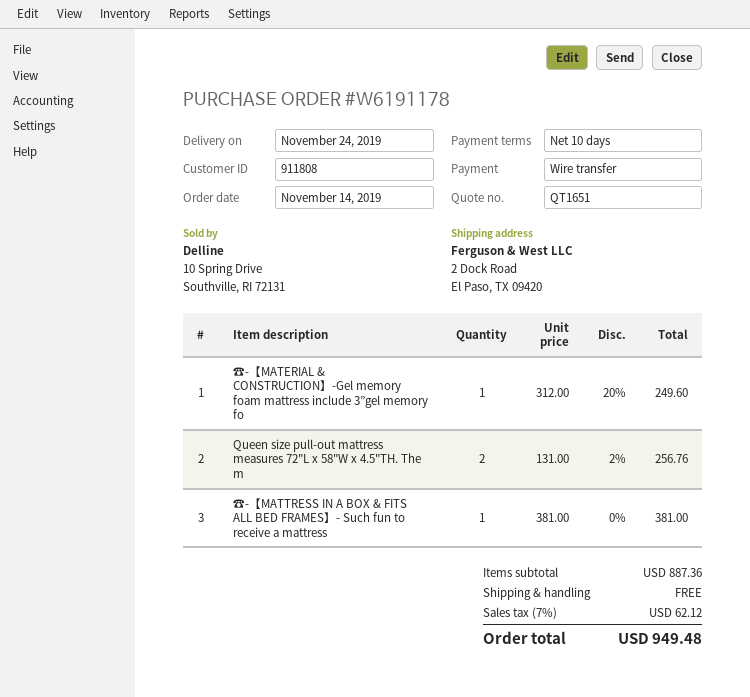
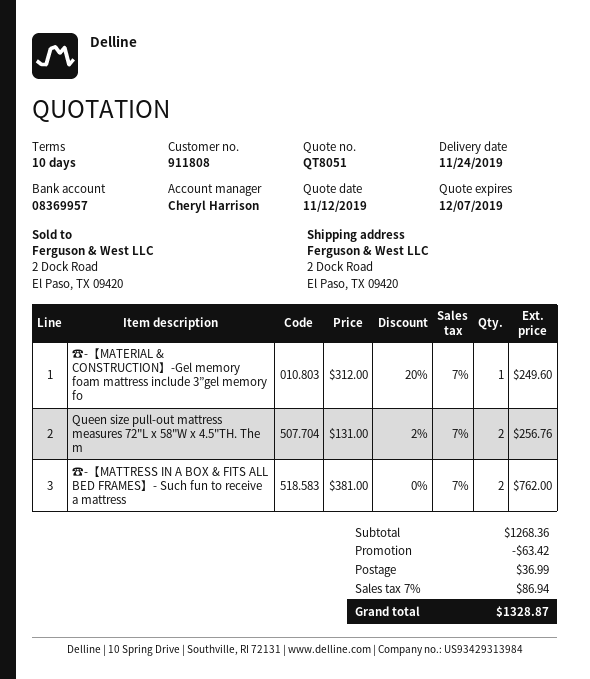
quote number: QT1651 -> QT8051
☎-【MATTRESS IN A BOX & FITS ALL BED FRAMES】- Such fun to receive a mattress: 1 x 381.00 = 381.00 -> 2 x 381.00 = 762.00
subtotal: 887.36 -> 1268.36
discount: none -> 63.42
shipping: 0.00 -> 36.99
tax: 7% = 62.12 -> 7% = 86.94
total: 949.48 -> 1328.87

